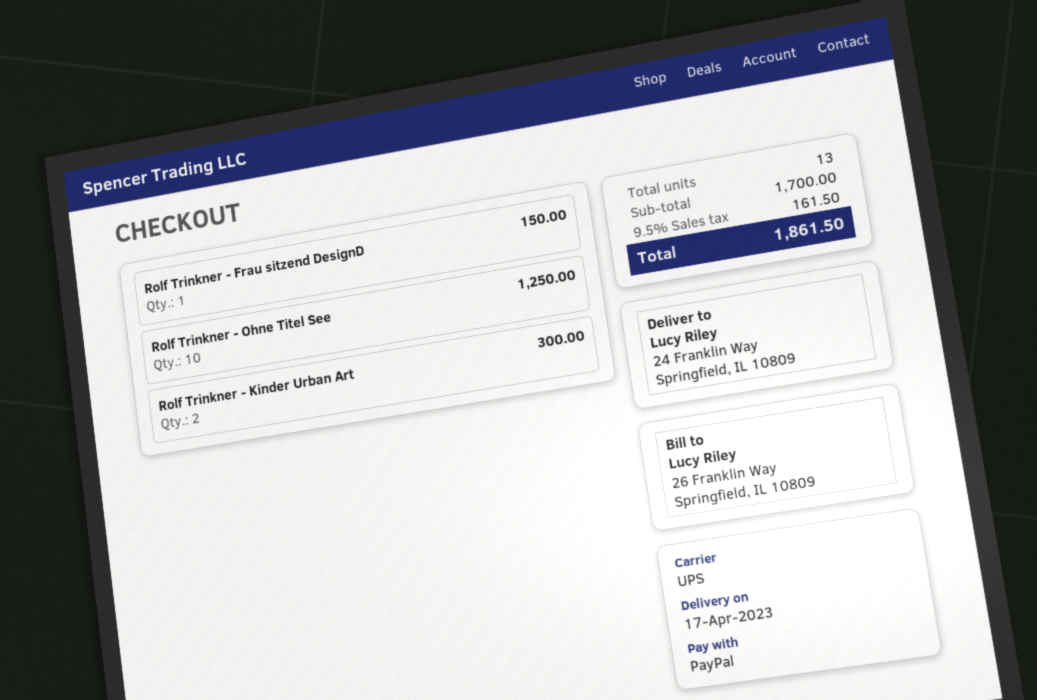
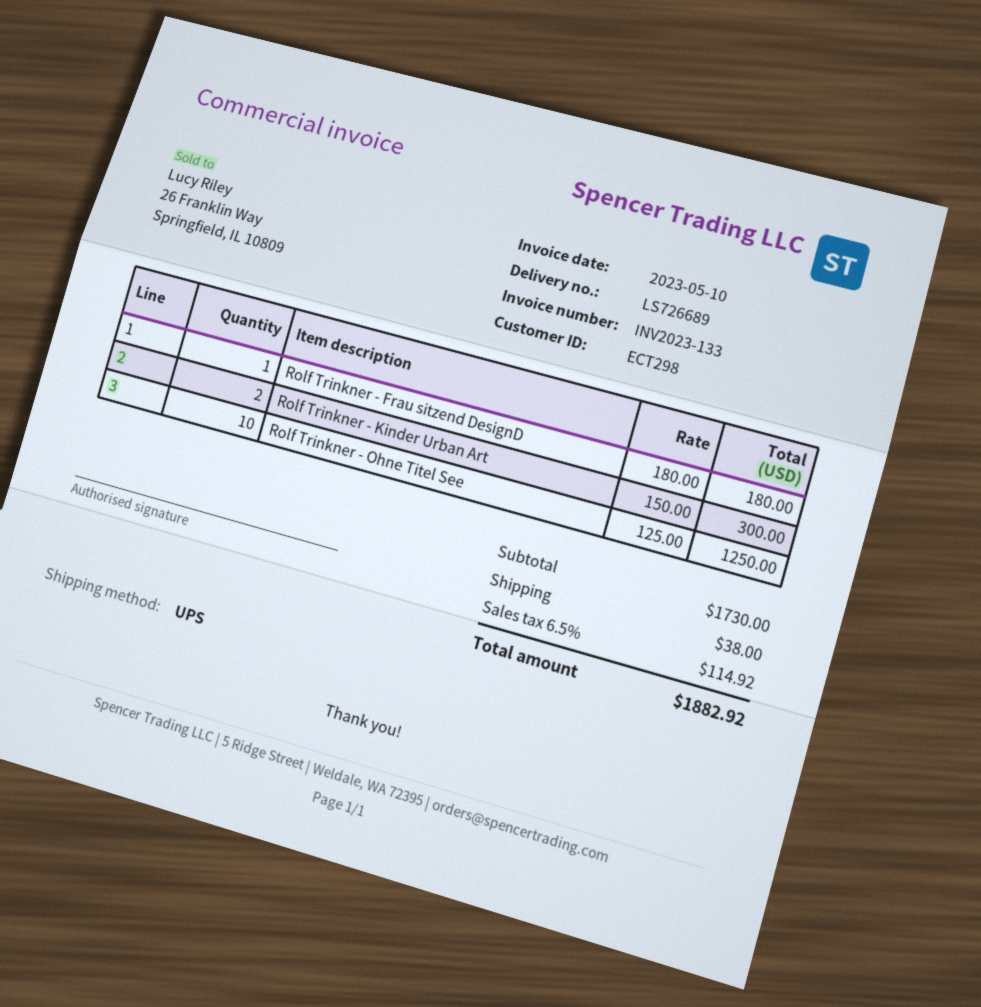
Rolf Trinkner - Frau sitzend DesignD: 1 for 150.00 -> 1 for 180.00
subtotal: 1700.00 -> 1730.00
shipping: none -> 38.00
tax: 9.5% = 161.50 -> 6.5% = 114.92
total: 1861.50 -> 1882.92

